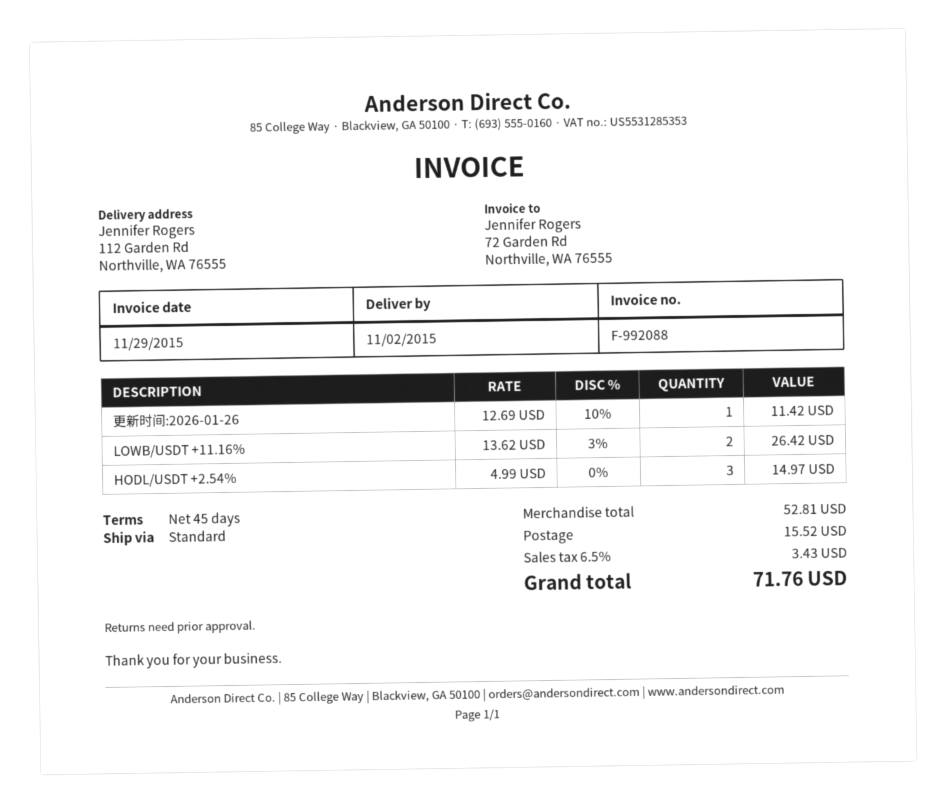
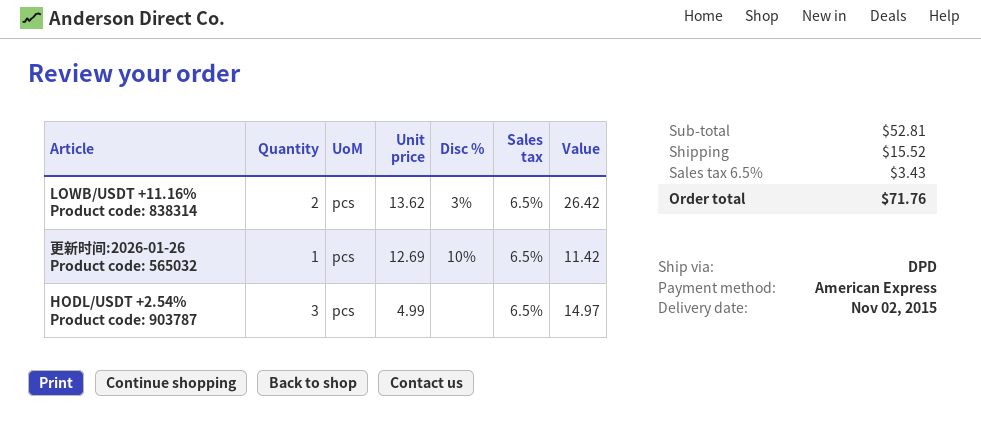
shipping method: standard -> DPD

